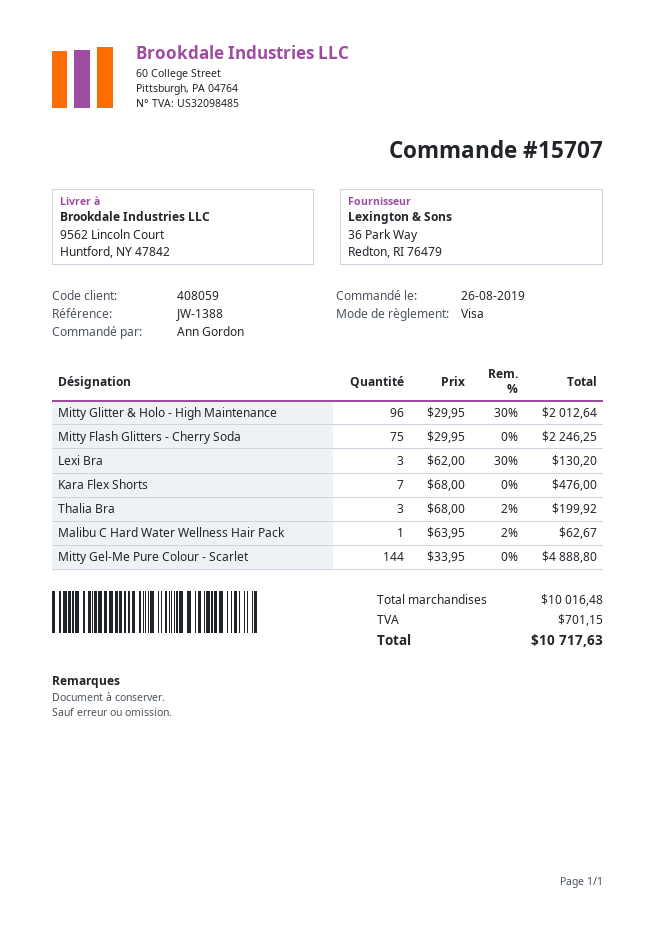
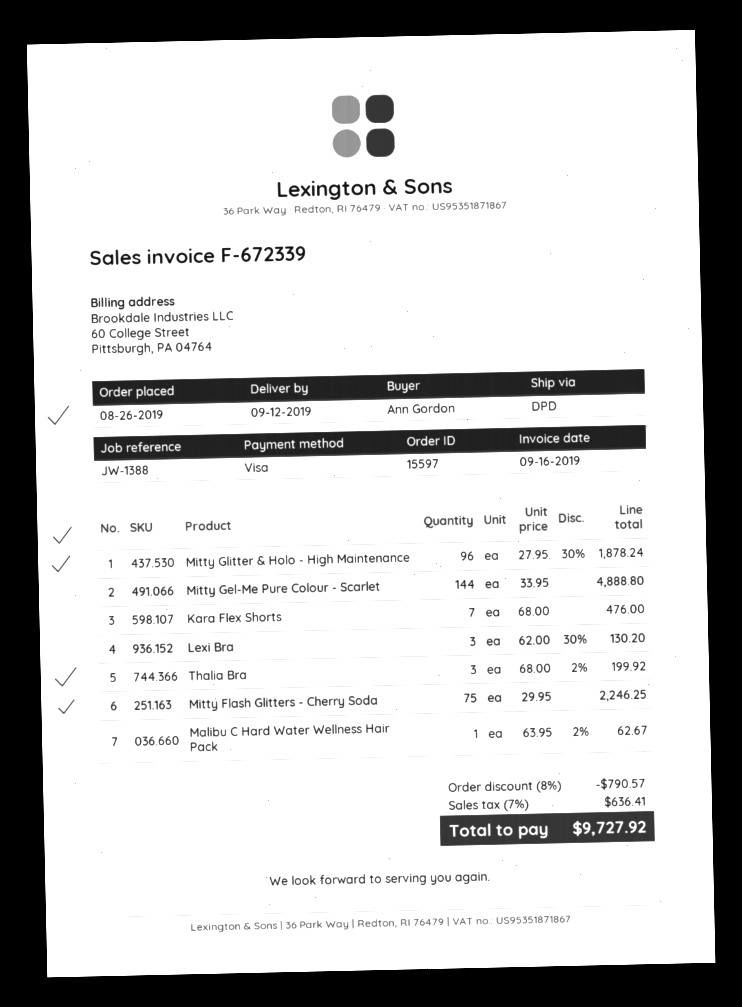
order number: 15707 -> 15597
Mitty Glitter & Holo - High Maintenance: 96 x 29.95 - 30% = 2012.64 -> 96 x 27.95 - 30% = 1878.24
discount: none -> 8% = 790.57
tax: 701.15 -> 636.41
total: 10717.63 -> 9727.92

